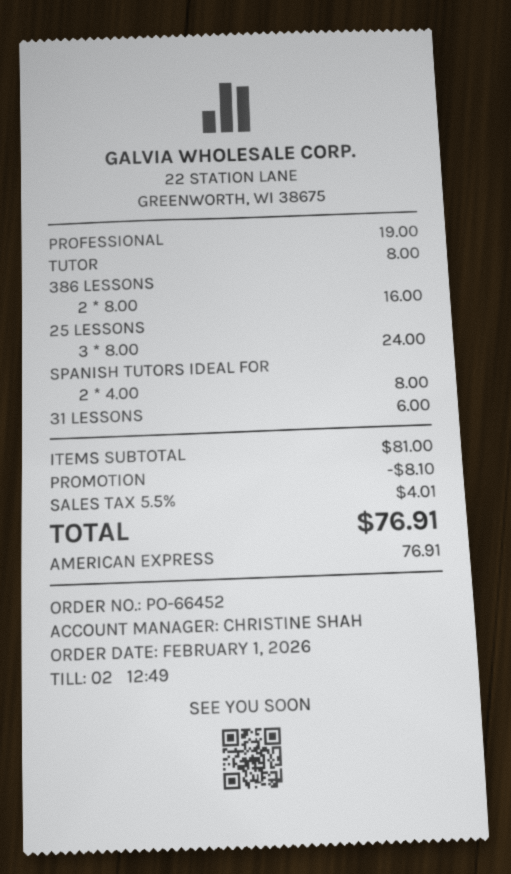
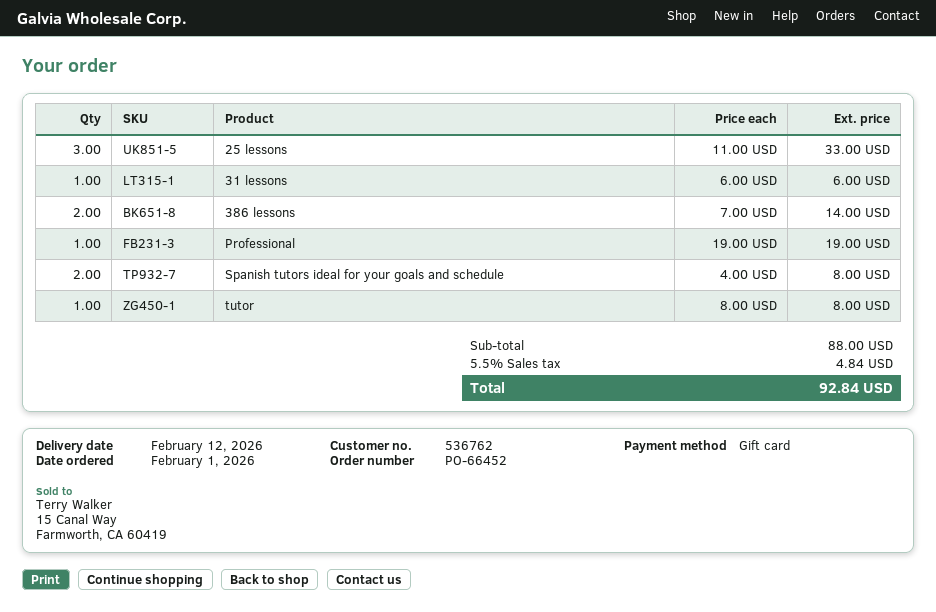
payment method: American Express -> gift card
386 LESSONS: 2 x 8.00 = 16.00 -> 2 x 7.00 = 14.00
25 LESSONS: 3 x 8.00 = 24.00 -> 3 x 11.00 = 33.00
subtotal: 81.00 -> 88.00
discount: 8.10 -> none
tax: 5.5% = 4.01 -> 5.5% = 4.84
total: 76.91 -> 92.84

